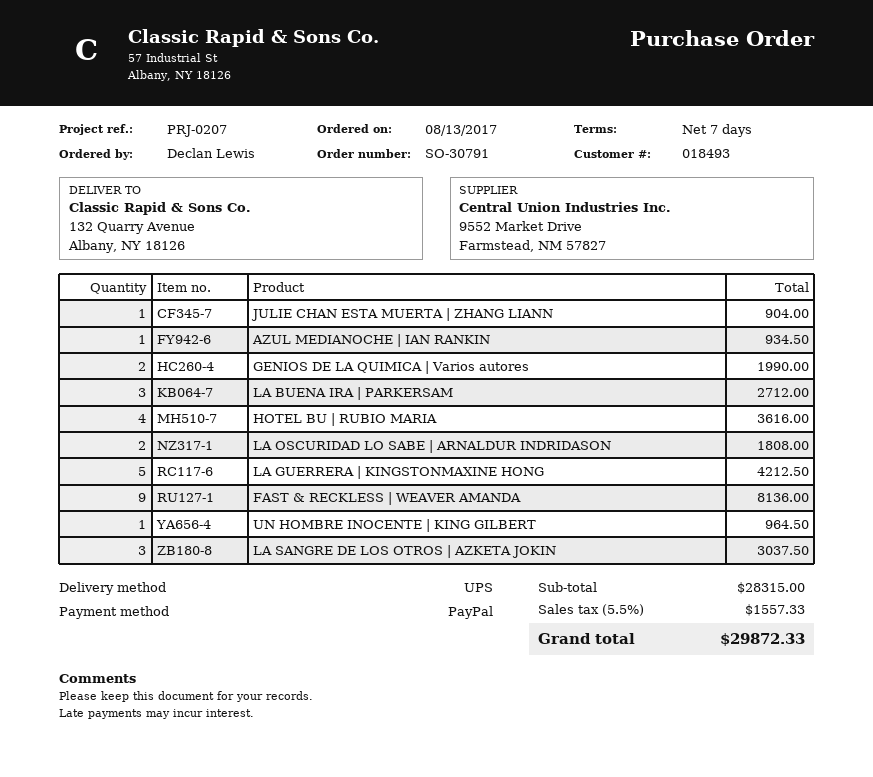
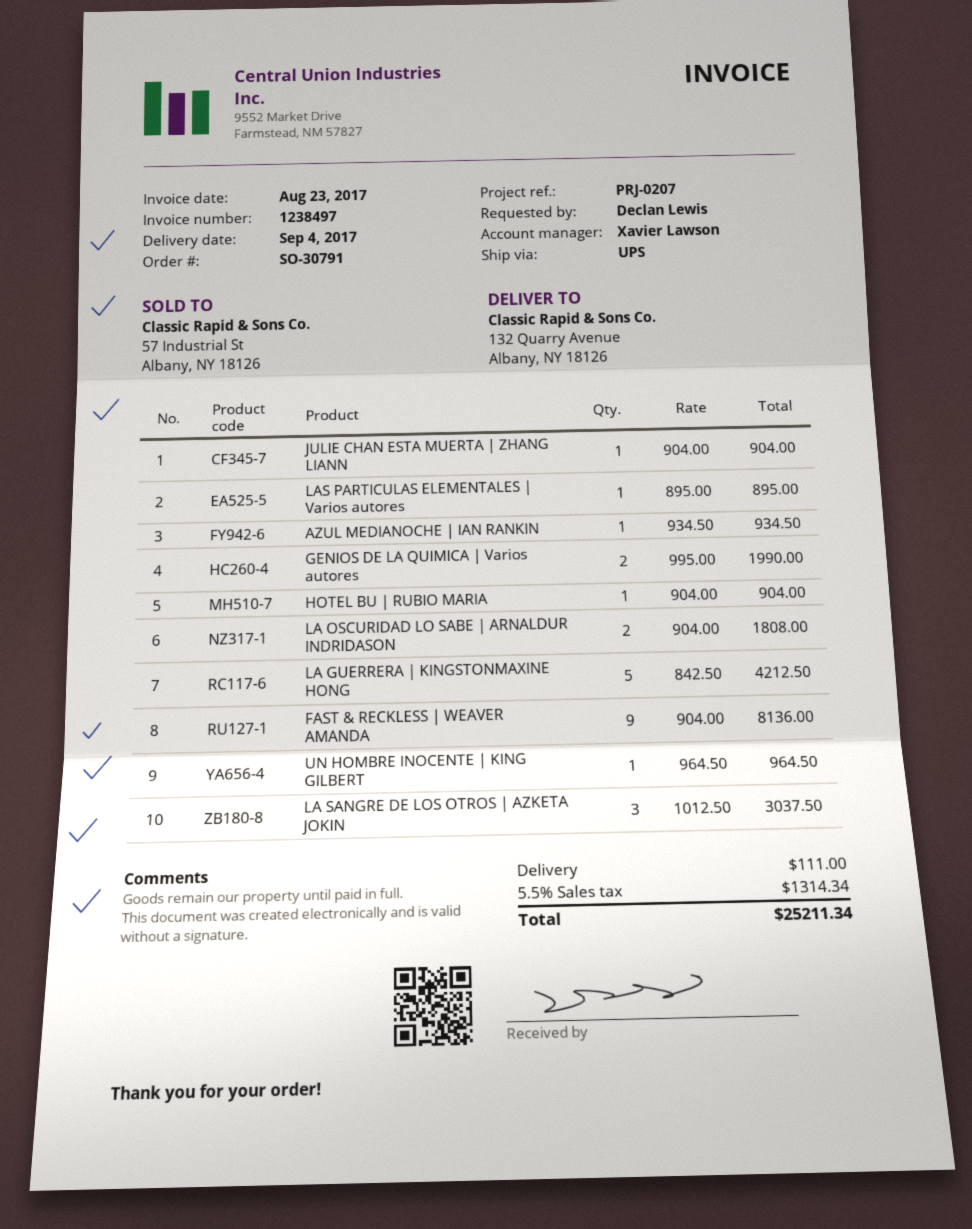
LA BUENA IRA | PARKERSAM: 3 for 2712.00 -> none
HOTEL BU | RUBIO MARIA: 4 for 3616.00 -> 1 for 904.00
LAS PARTICULAS ELEMENTALES | Varios autores: none -> 1 for 895.00
shipping: none -> 111.00
tax: 5.5% = 1557.33 -> 5.5% = 1314.34
total: 29872.33 -> 25211.34

